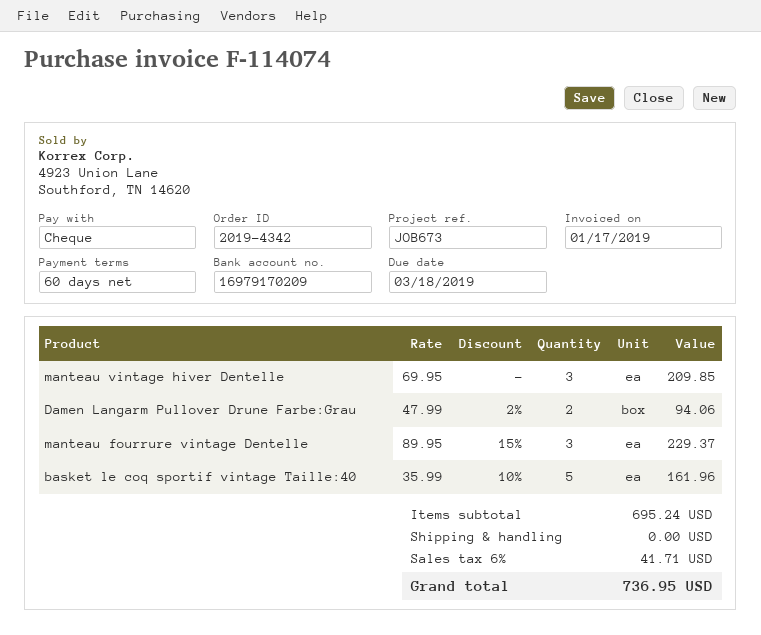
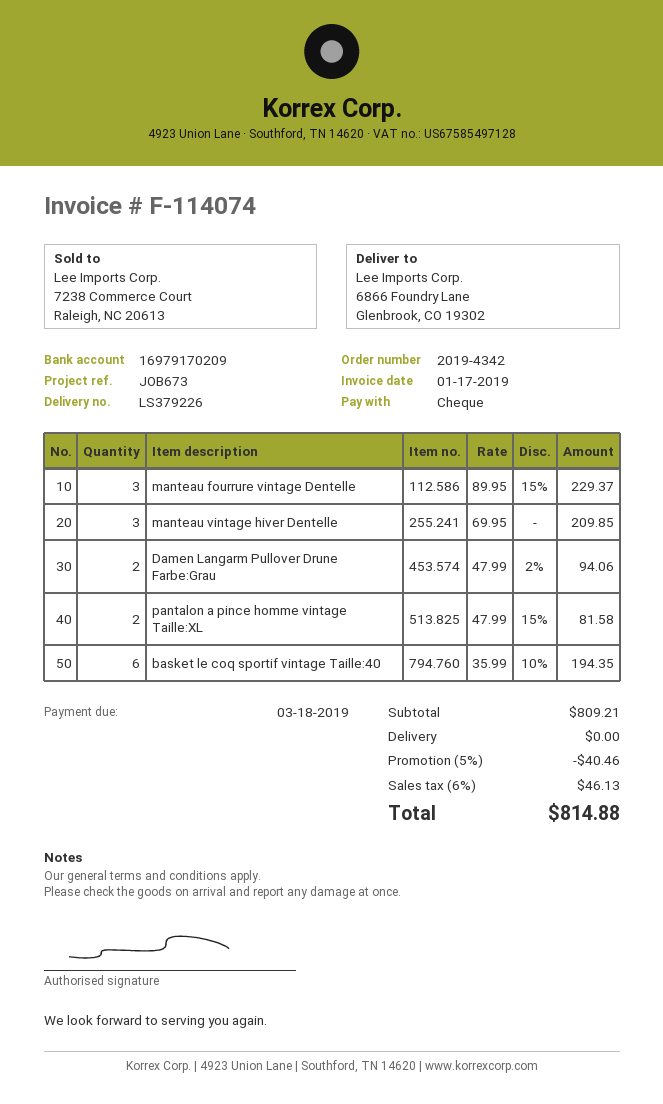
basket le coq sportif vintage Taille:40: 5 x 35.99 - 10% = 161.96 -> 6 x 35.99 - 10% = 194.35
pantalon a pince homme vintage Taille:XL: none -> 2 x 47.99 - 15% = 81.58
subtotal: 695.24 -> 809.21
discount: none -> 5% = 40.46
tax: 6% = 41.71 -> 6% = 46.13
total: 736.95 -> 814.88

